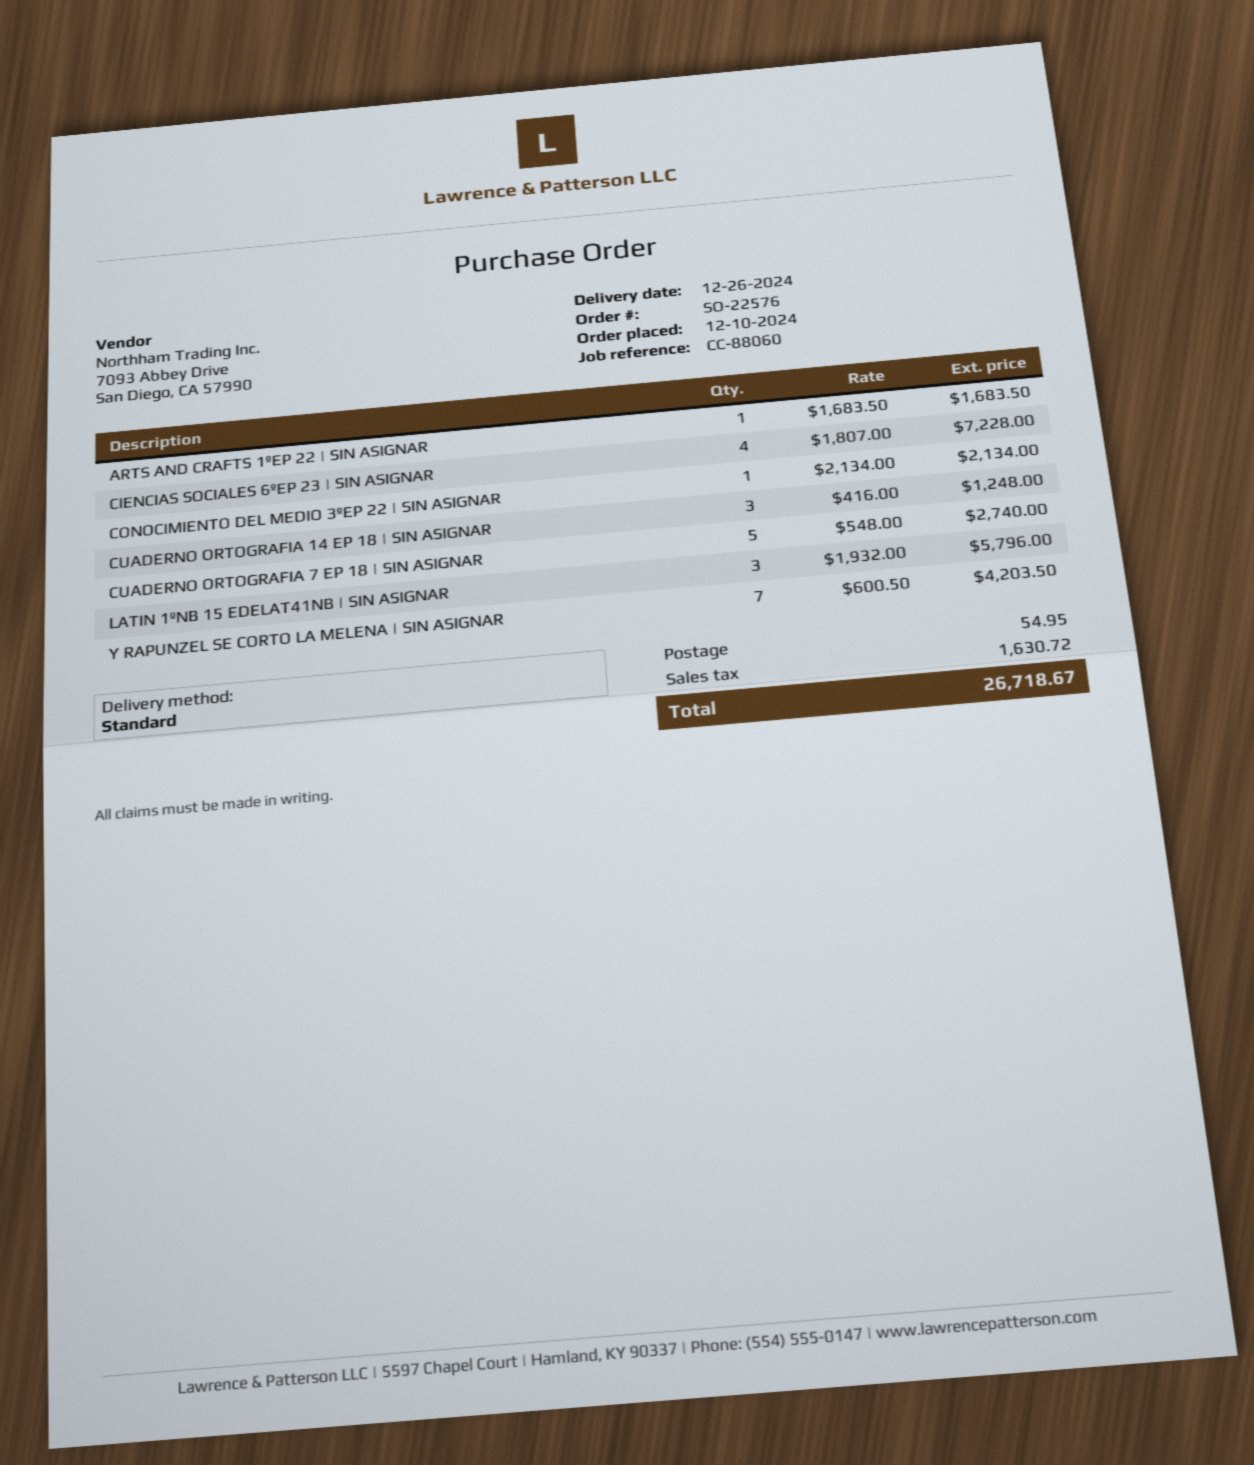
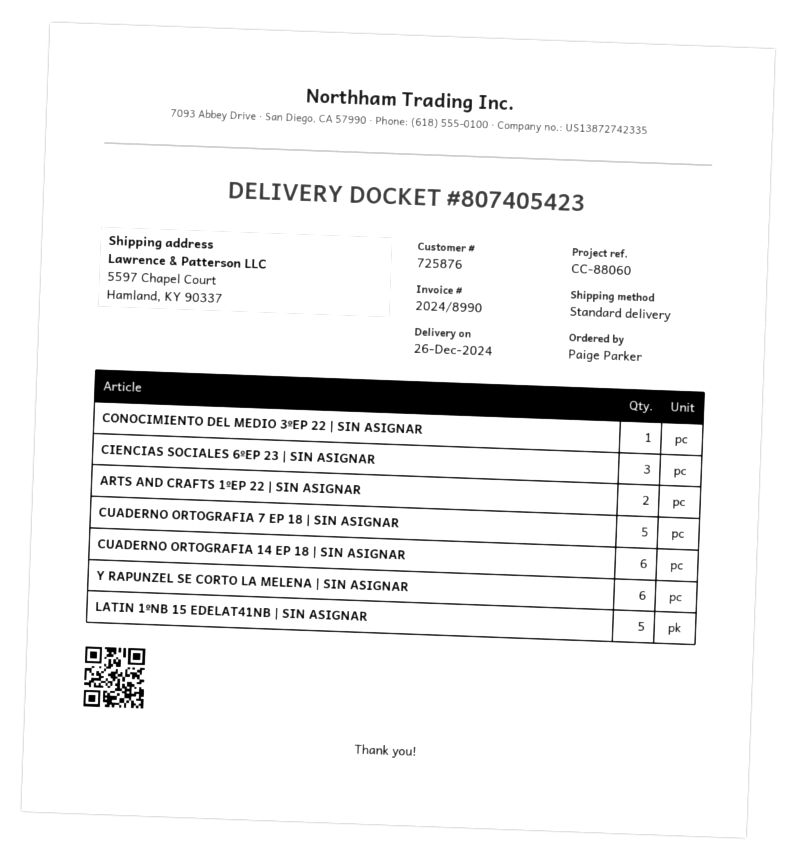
ARTS AND CRAFTS 1ºEP 22 | SIN ASIGNAR: 1 -> 2
CIENCIAS SOCIALES 6ºEP 23 | SIN ASIGNAR: 4 -> 3
CUADERNO ORTOGRAFIA 14 EP 18 | SIN ASIGNAR: 3 -> 6
LATIN 1ºNB 15 EDELAT41NB | SIN ASIGNAR: 3 -> 5
Y RAPUNZEL SE CORTO LA MELENA | SIN ASIGNAR: 7 -> 6

